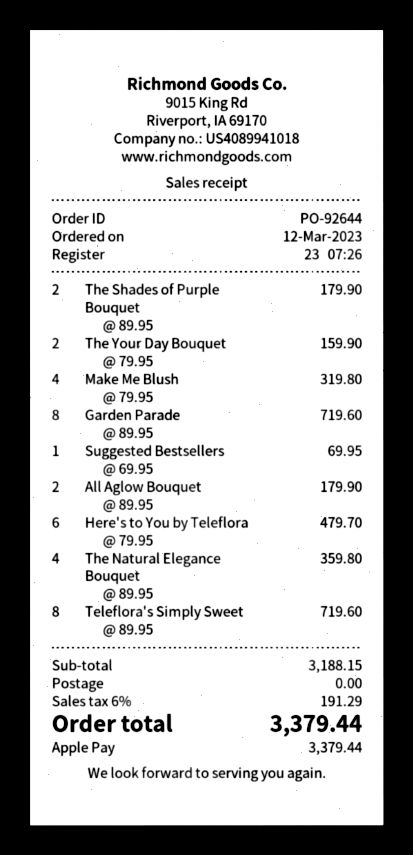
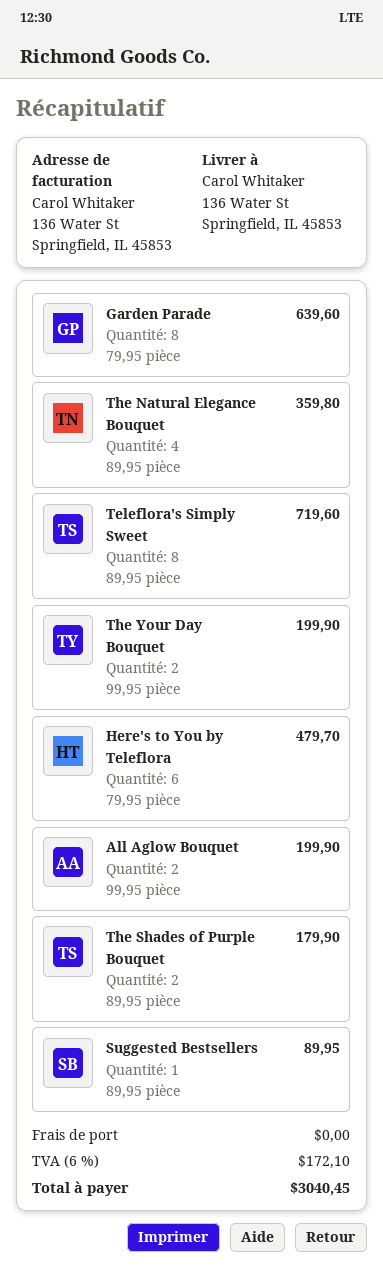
The Your Day Bouquet: 2 x 79.95 = 159.90 -> 2 x 99.95 = 199.90
Make Me Blush: 4 x 79.95 = 319.80 -> none
Garden Parade: 8 x 89.95 = 719.60 -> 8 x 79.95 = 639.60
Suggested Bestsellers: 1 x 69.95 = 69.95 -> 1 x 89.95 = 89.95
All Aglow Bouquet: 2 x 89.95 = 179.90 -> 2 x 99.95 = 199.90
tax: 6% = 191.29 -> 6% = 172.10
total: 3379.44 -> 3040.45

